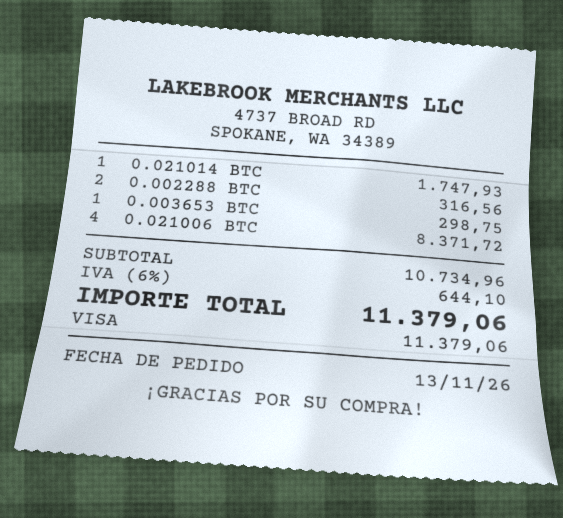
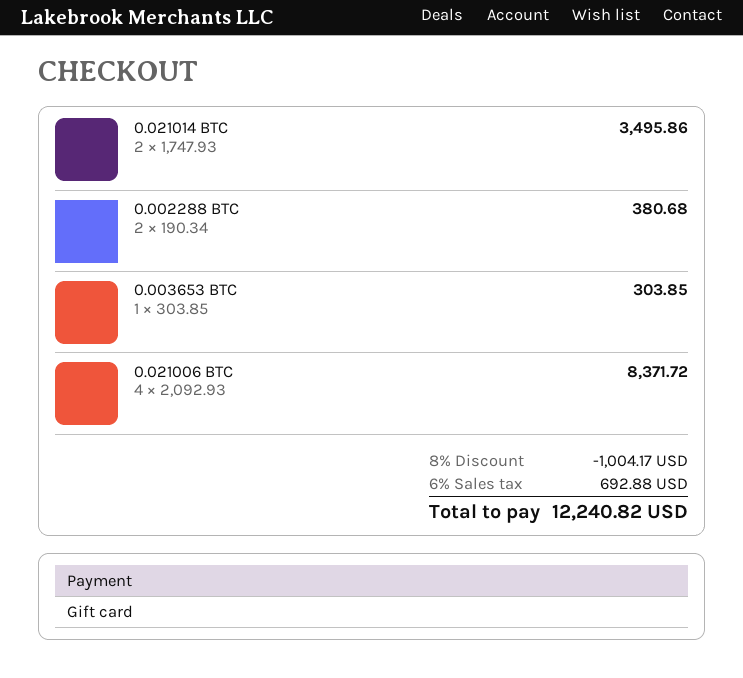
payment method: Visa -> gift card
0.021014 BTC: 1 for 1747.93 -> 2 for 3495.86
0.002288 BTC: 2 for 316.56 -> 2 for 380.68
0.003653 BTC: 1 for 298.75 -> 1 for 303.85
discount: none -> 8% = 1004.17
tax: 6% = 644.10 -> 6% = 692.88
total: 11379.06 -> 12240.82

